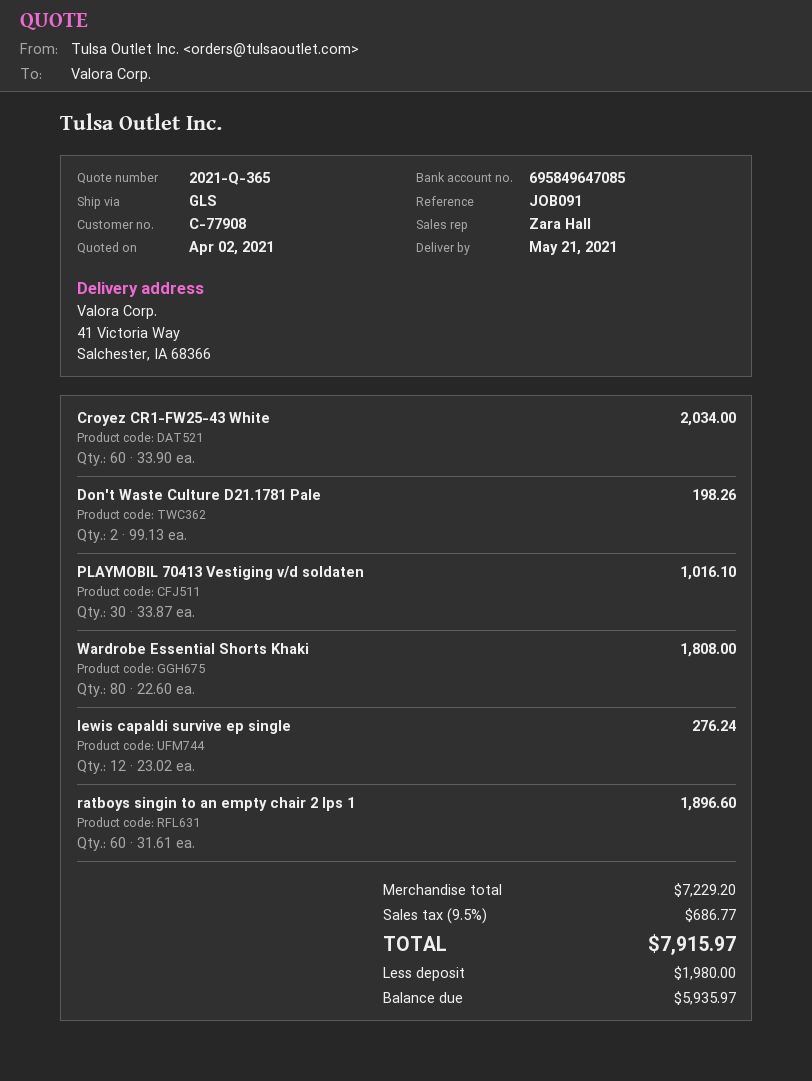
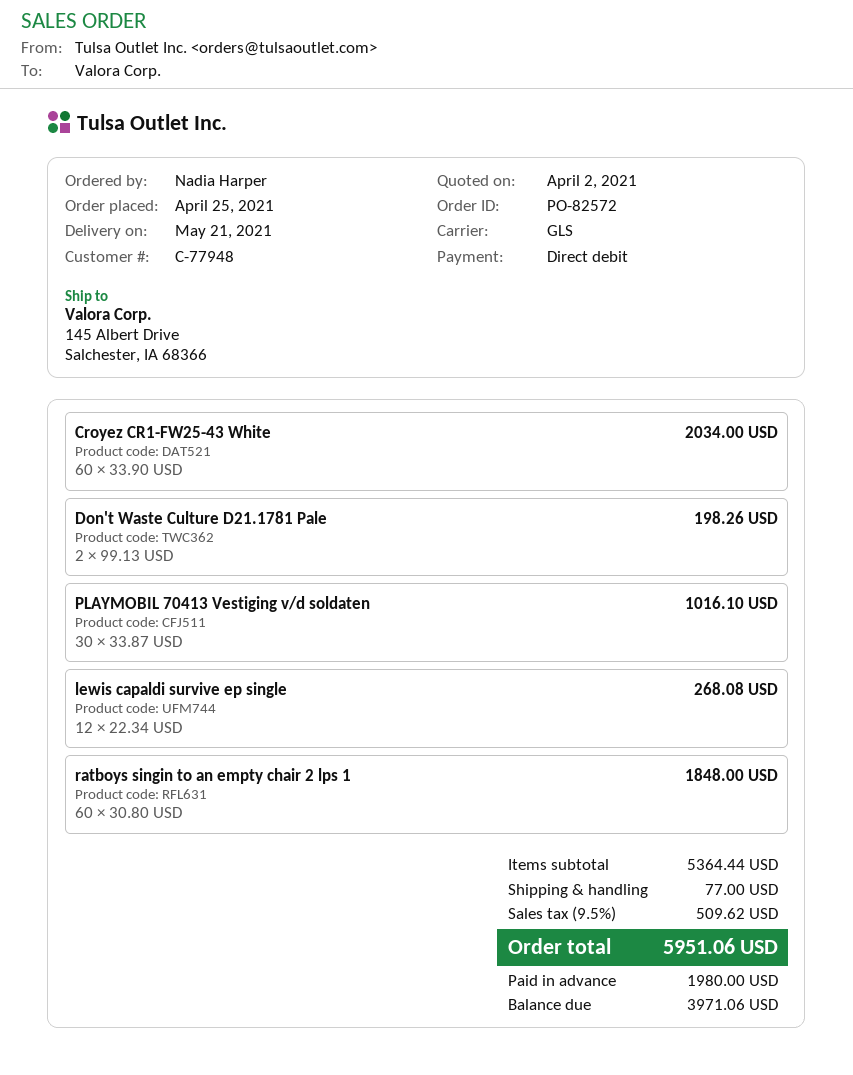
customer number: C-77908 -> C-77948
ship to: 41 Victoria Way, Salchester, IA 68366 -> 145 Albert Drive, Salchester, IA 68366
Wardrobe Essential Shorts Khaki: 80 x 22.60 = 1808.00 -> none
lewis capaldi survive ep single: 12 x 23.02 = 276.24 -> 12 x 22.34 = 268.08
ratboys singin to an empty chair 2 lps 1: 60 x 31.61 = 1896.60 -> 60 x 30.80 = 1848.00
subtotal: 7229.20 -> 5364.44
shipping: none -> 77.00
tax: 9.5% = 686.77 -> 9.5% = 509.62
total: 7915.97 -> 5951.06
balance: 5935.97 -> 3971.06

